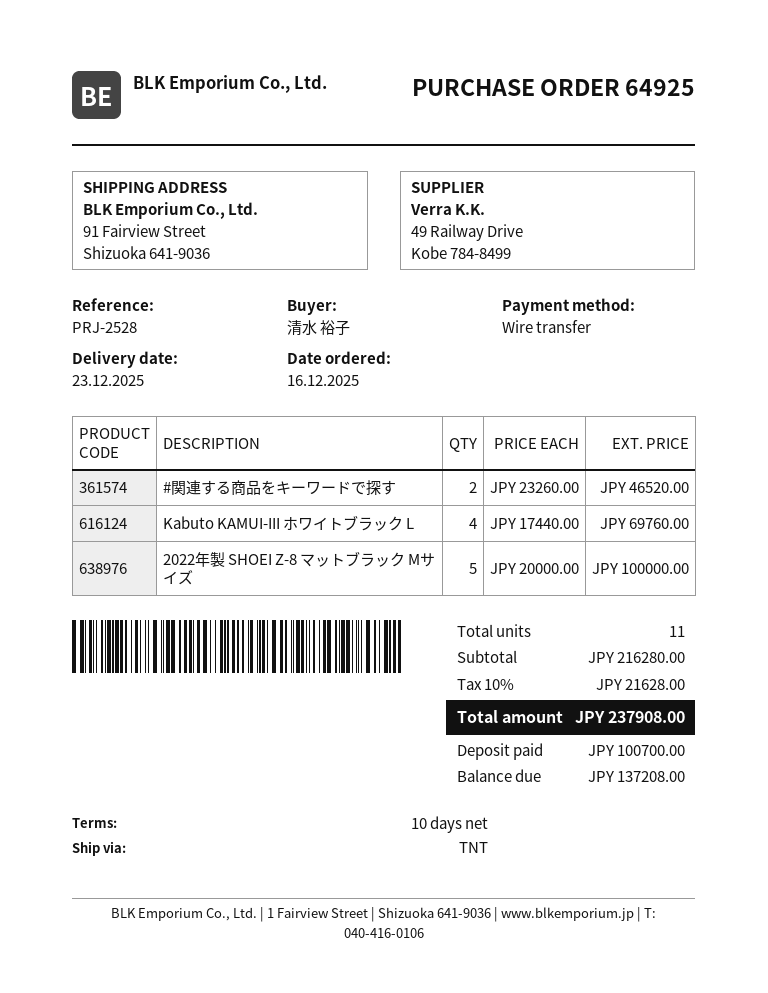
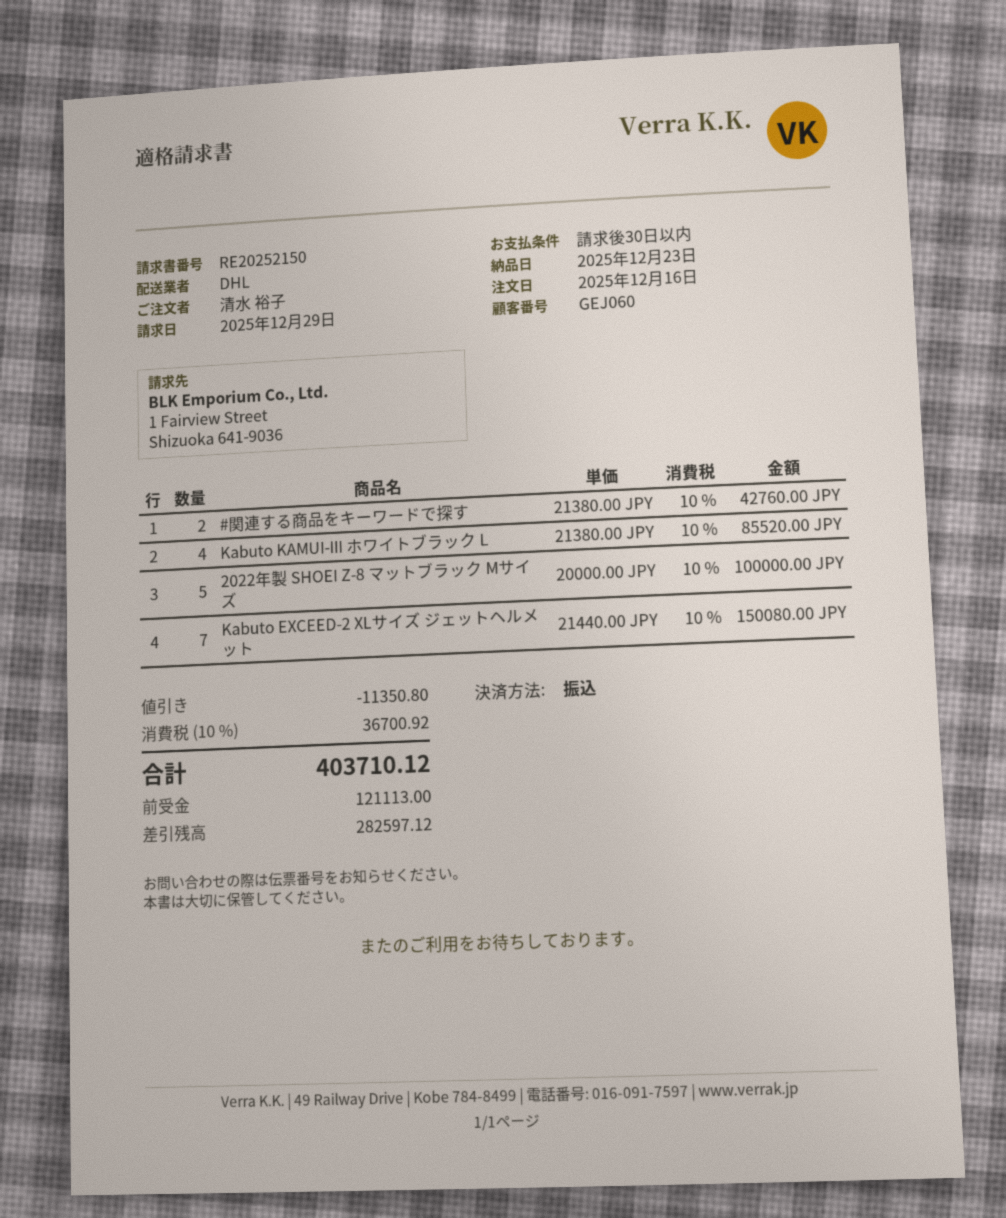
payment terms: 10 days -> 30 days
shipping method: TNT -> DHL
#関連する商品をキーワードで探す: 2 x 23260.00 = 46520.00 -> 2 x 21380.00 = 42760.00
Kabuto KAMUI-III ホワイトブラック L: 4 x 17440.00 = 69760.00 -> 4 x 21380.00 = 85520.00
Kabuto EXCEED-2 XLサイズ ジェットヘルメット: none -> 7 x 21440.00 = 150080.00
discount: none -> 11350.80
tax: 10% = 21628.00 -> 10% = 36700.92
total: 237908.00 -> 403710.12
deposit: 100700.00 -> 121113.00
balance: 137208.00 -> 282597.12

